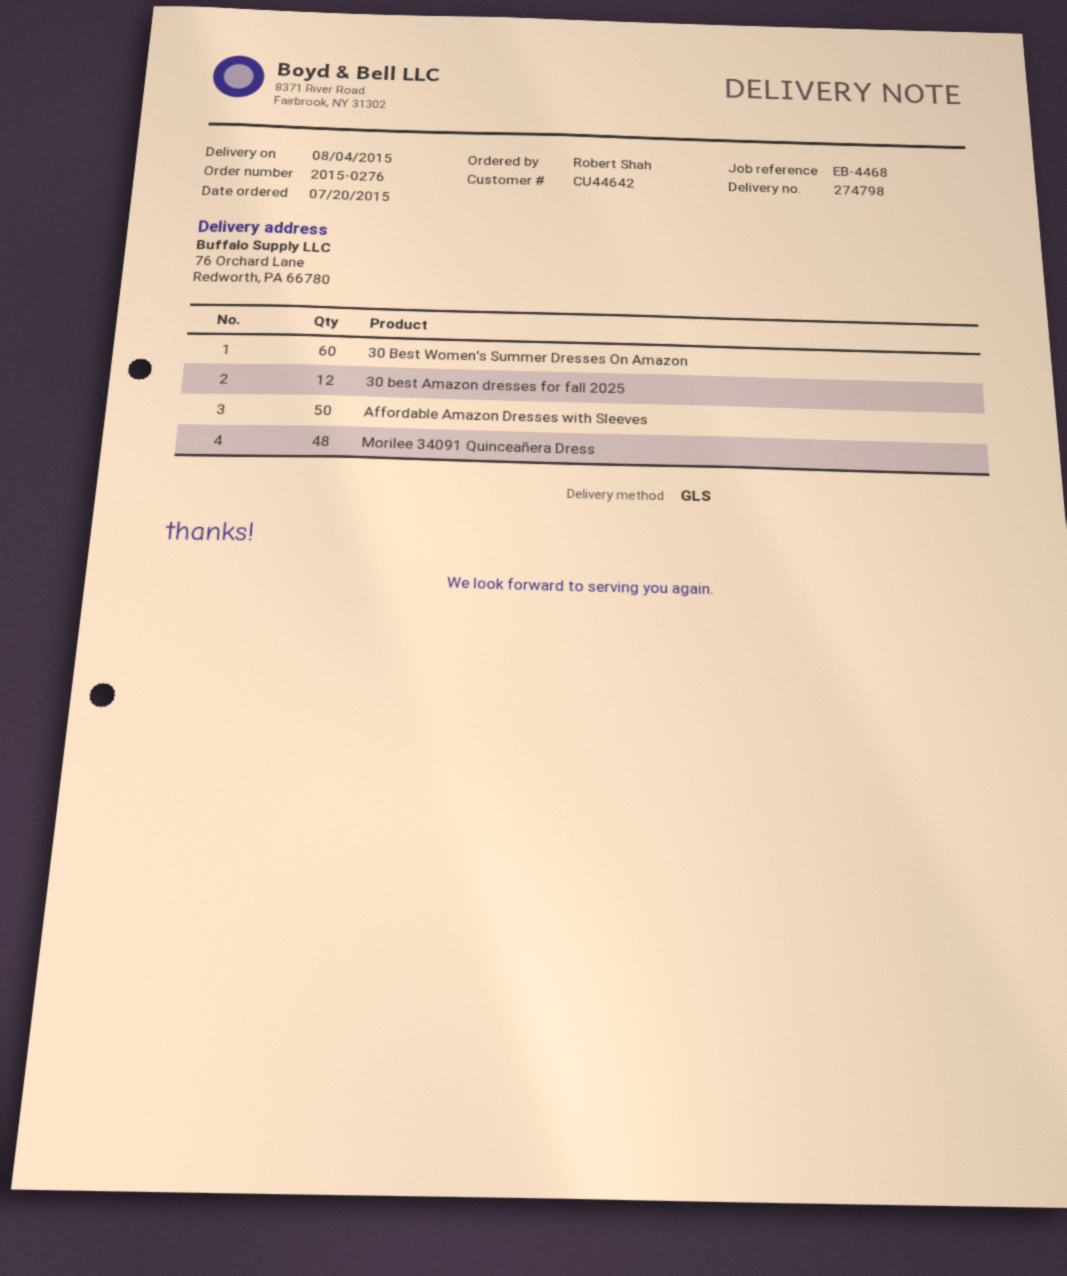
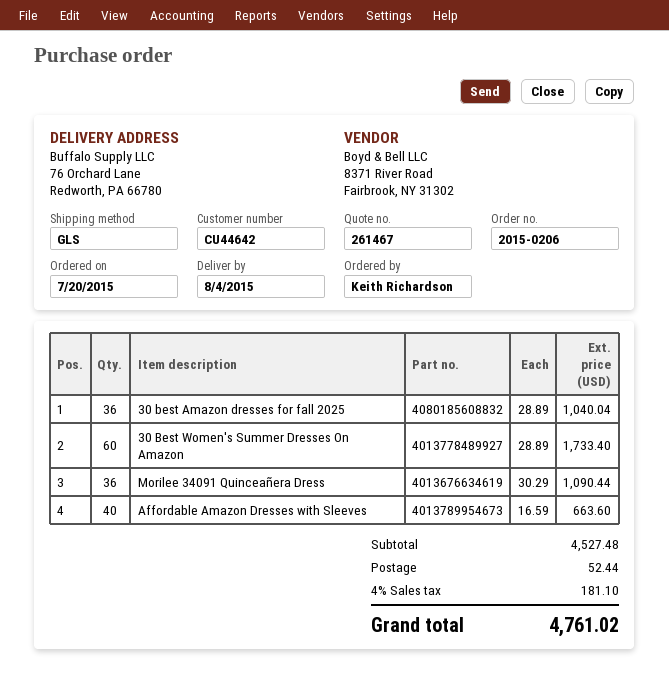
order number: 2015-0276 -> 2015-0206
ordered by: Robert Shah -> Keith Richardson
30 best Amazon dresses for fall 2025: 12 -> 36
Affordable Amazon Dresses with Sleeves: 50 -> 40
Morilee 34091 Quinceañera Dress: 48 -> 36

